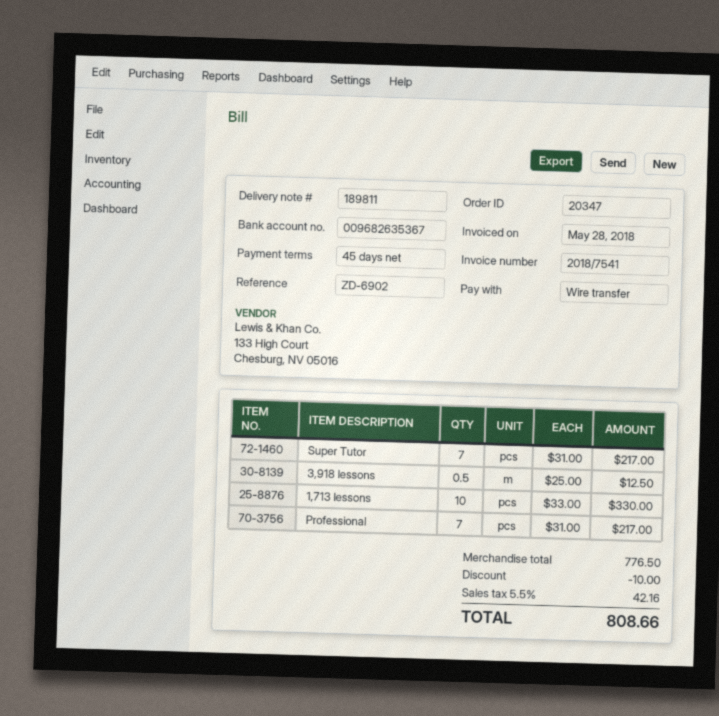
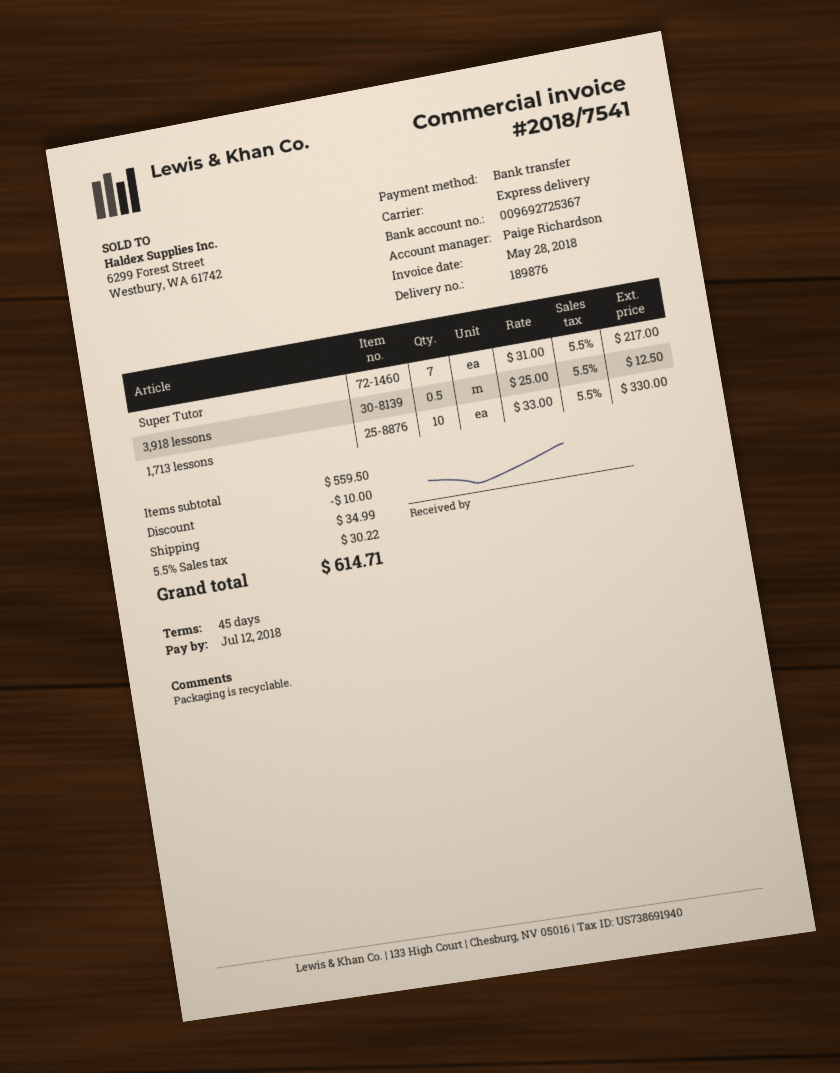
delivery note number: 189811 -> 189876
bank account: 009682635367 -> 009692725367
Professional: 7 x 31.00 = 217.00 -> none
subtotal: 776.50 -> 559.50
shipping: none -> 34.99
tax: 5.5% = 42.16 -> 5.5% = 30.22
total: 808.66 -> 614.71

